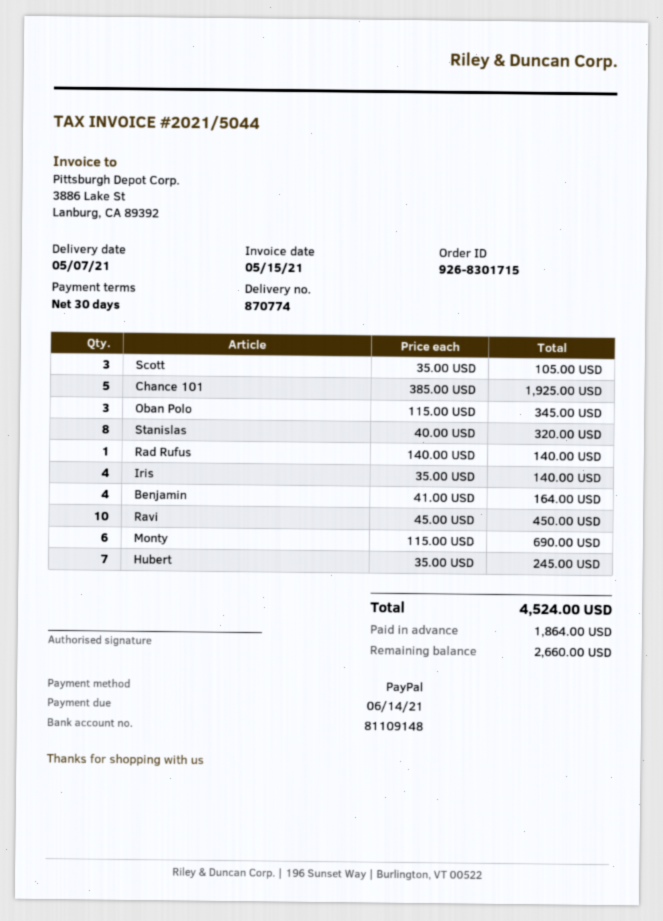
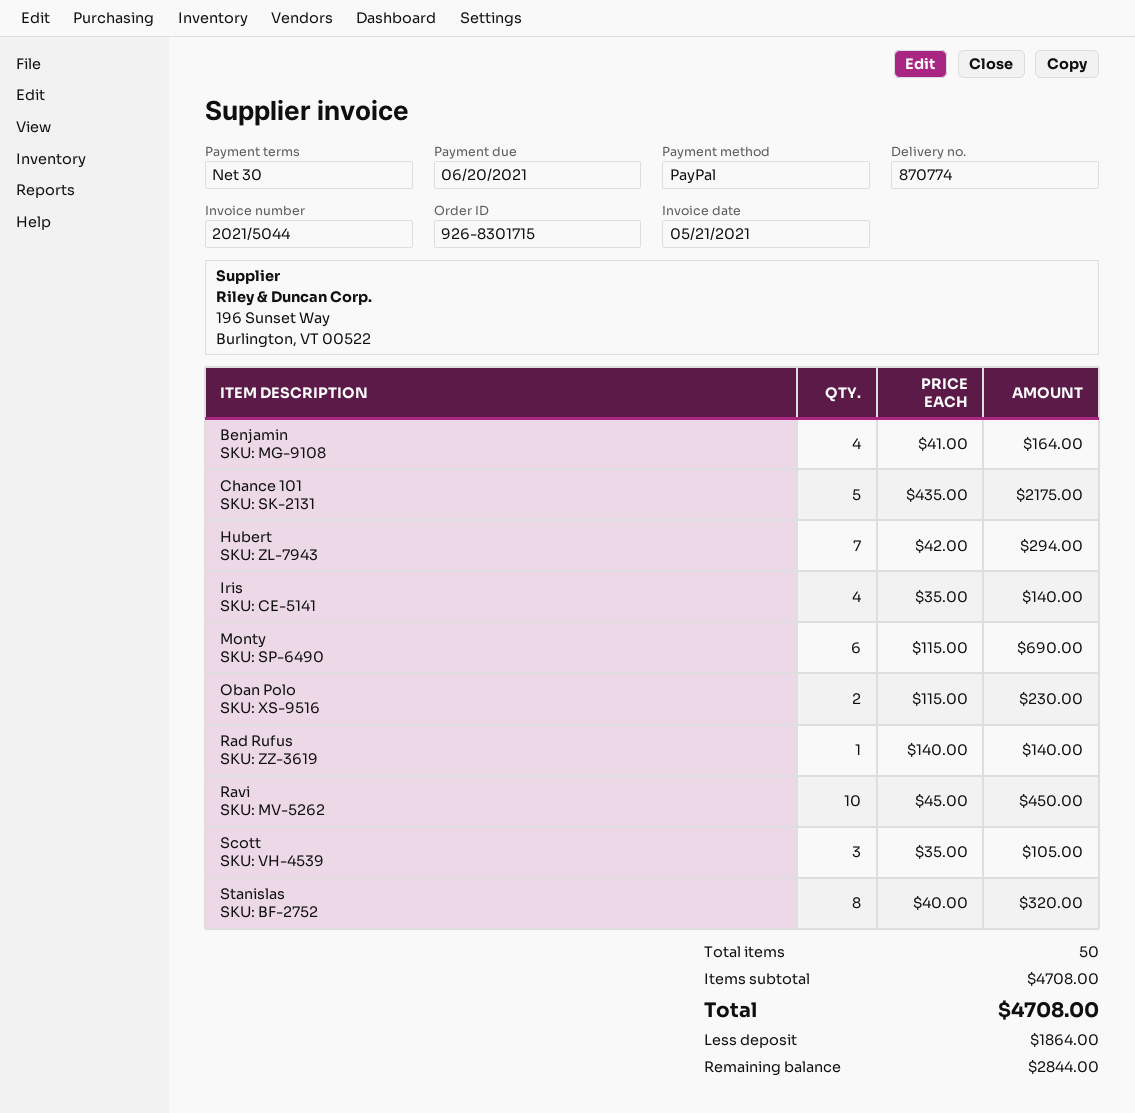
invoice date: 2021-05-15 -> 2021-05-21
due date: 2021-06-14 -> 2021-06-20
Chance 101: 5 x 385.00 = 1925.00 -> 5 x 435.00 = 2175.00
Oban Polo: 3 x 115.00 = 345.00 -> 2 x 115.00 = 230.00
Hubert: 7 x 35.00 = 245.00 -> 7 x 42.00 = 294.00
total: 4524.00 -> 4708.00
balance: 2660.00 -> 2844.00

